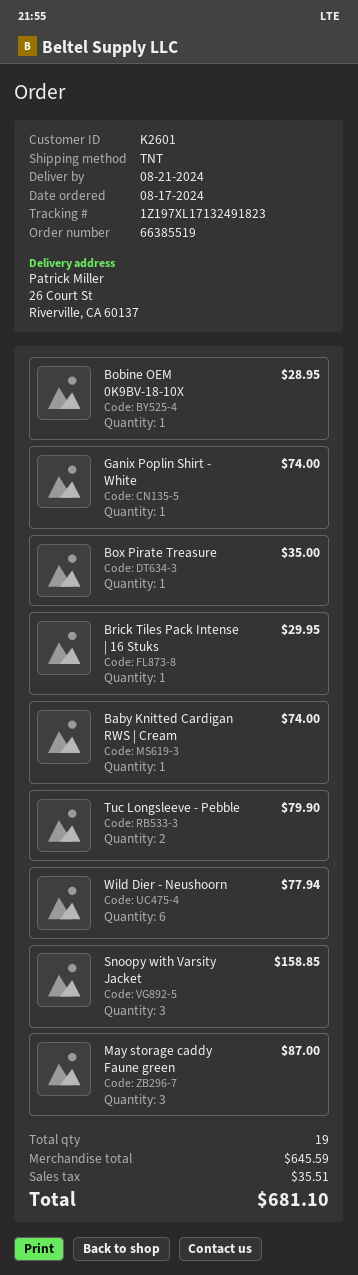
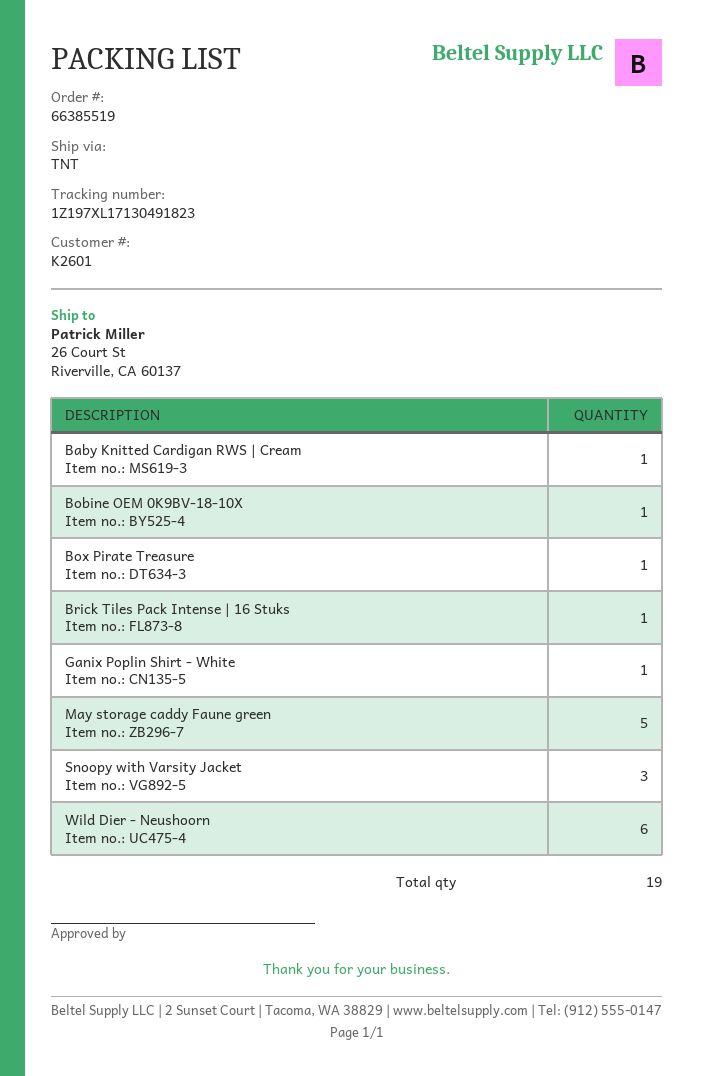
tracking number: 1Z197XL17132491823 -> 1Z197XL17130491823
Tuc Longsleeve - Pebble: 2 -> none
May storage caddy Faune green: 3 -> 5

